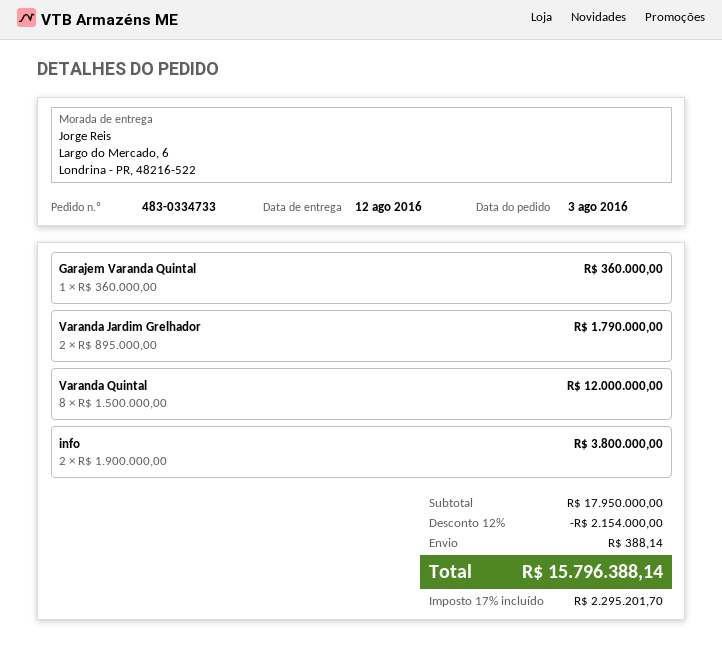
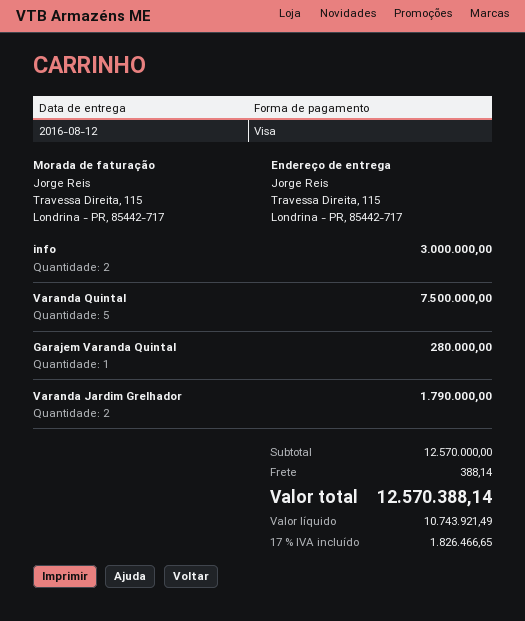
ship to: Largo do Mercado, 6, Londrina - PR, 48216-522 -> Travessa Direita, 115, Londrina - PR, 85442-717
Garajem Varanda Quintal: 1 for 360000.00 -> 1 for 280000.00
Varanda Quintal: 8 for 12000000.00 -> 5 for 7500000.00
info: 2 for 3800000.00 -> 2 for 3000000.00
subtotal: 17950000.00 -> 12570000.00
discount: 12% = 2154000.00 -> none
tax: 17% = 2295201.70 -> 17% = 1826466.65
total: 15796388.14 -> 12570388.14

